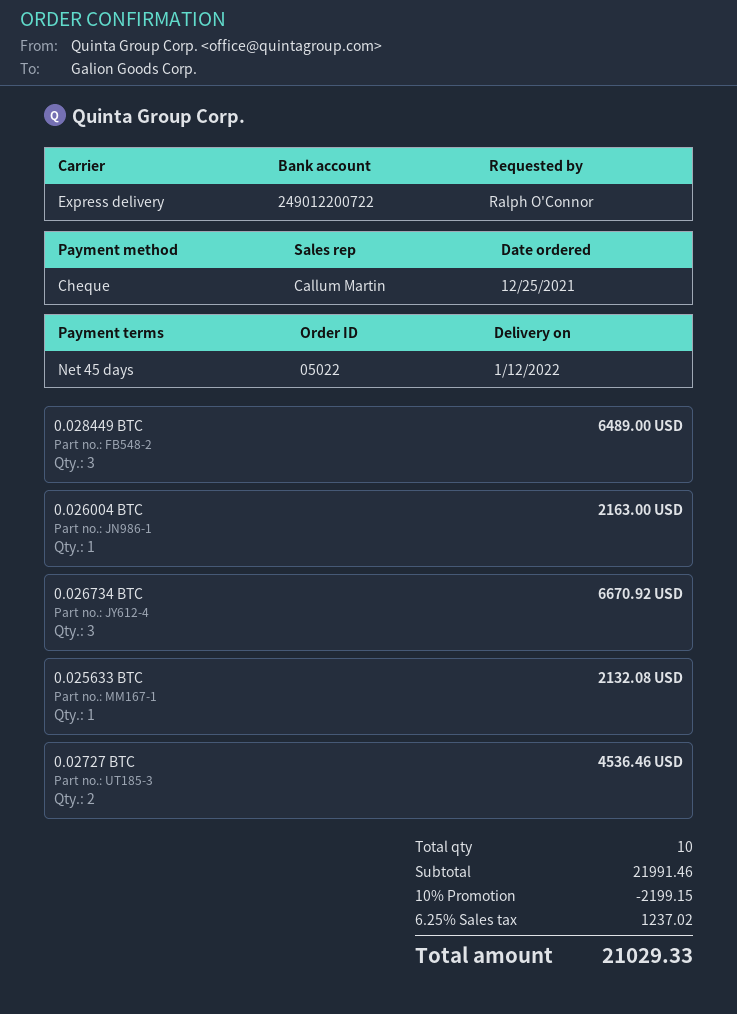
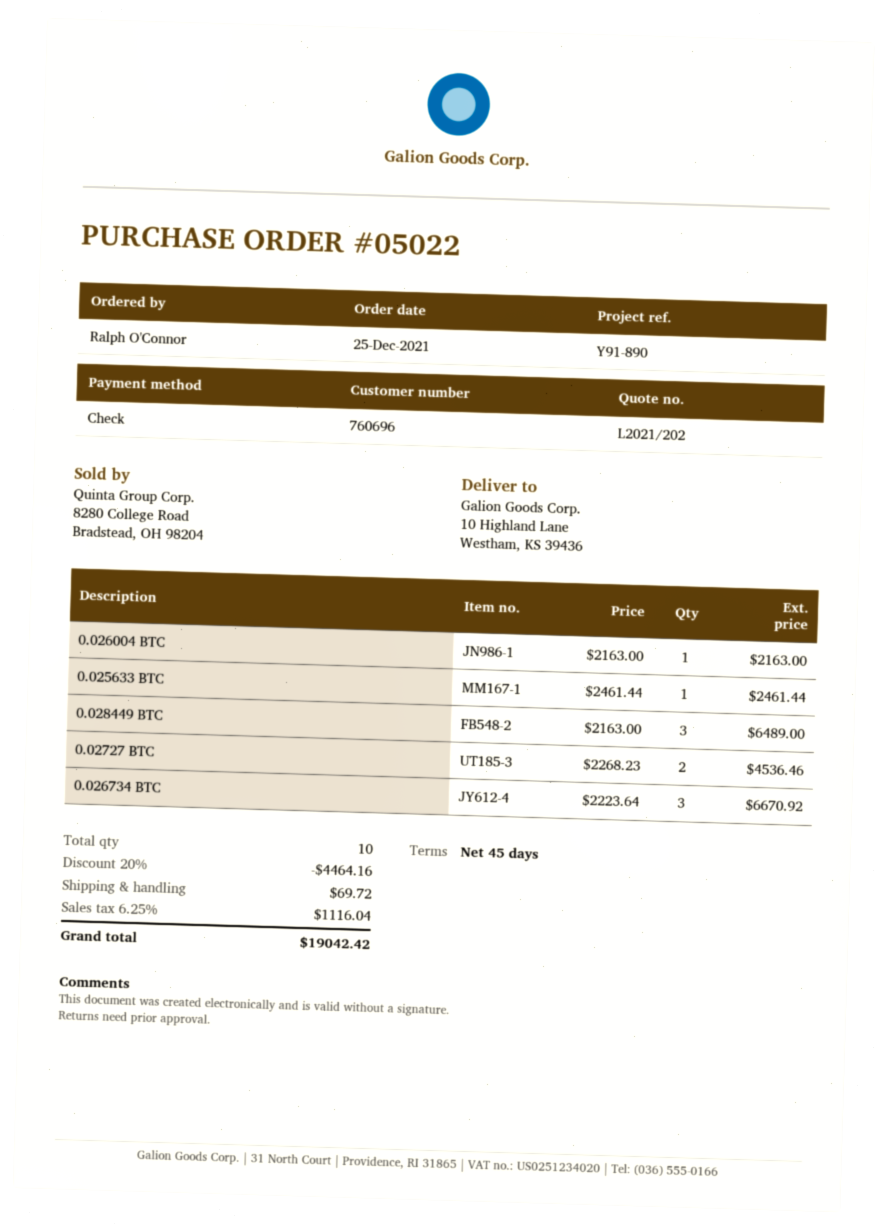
0.025633 BTC: 1 for 2132.08 -> 1 for 2461.44
discount: 10% = 2199.15 -> 20% = 4464.16
shipping: none -> 69.72
tax: 6.25% = 1237.02 -> 6.25% = 1116.04
total: 21029.33 -> 19042.42

